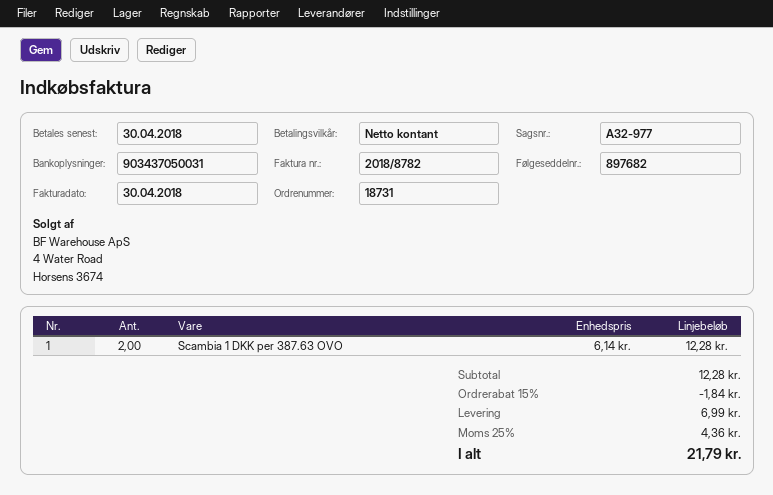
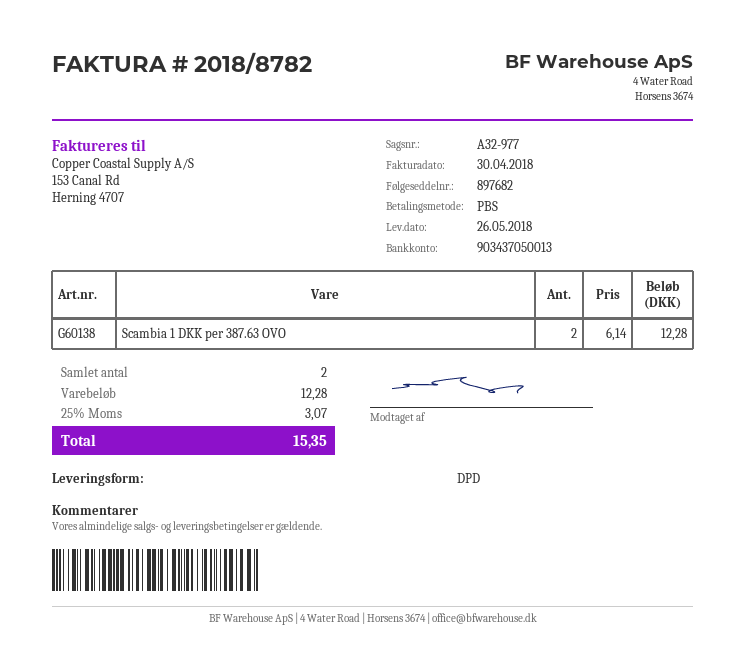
bank account: 903437050031 -> 903437050013
discount: 15% = 1.84 -> none
shipping: 6.99 -> none
tax: 25% = 4.36 -> 25% = 3.07
total: 21.79 -> 15.35

